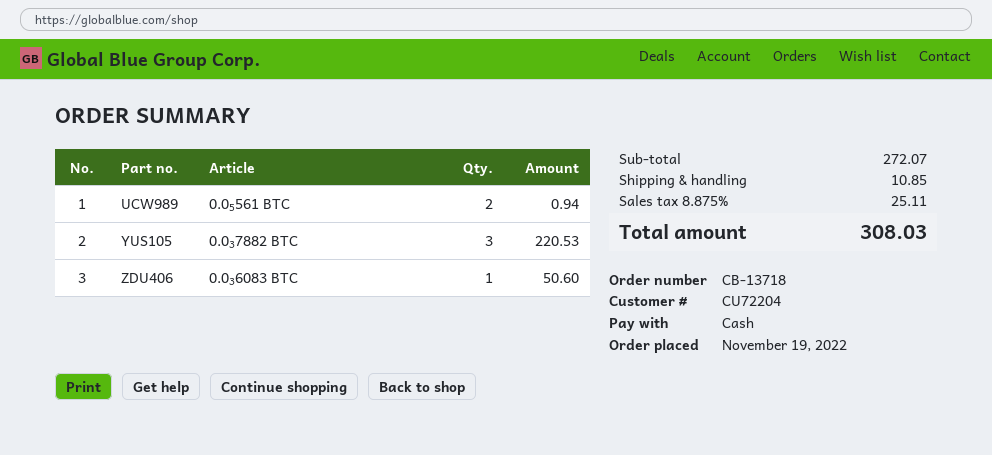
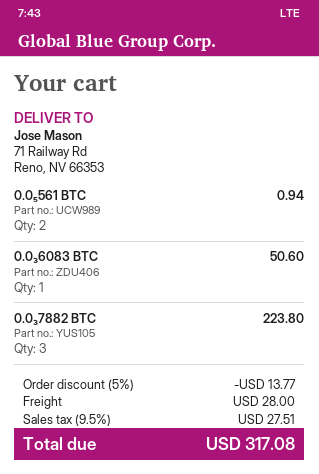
0.0₃7882 BTC: 3 for 220.53 -> 3 for 223.80
discount: none -> 5% = 13.77
shipping: 10.85 -> 28.00
tax: 8.875% = 25.11 -> 9.5% = 27.51
total: 308.03 -> 317.08

